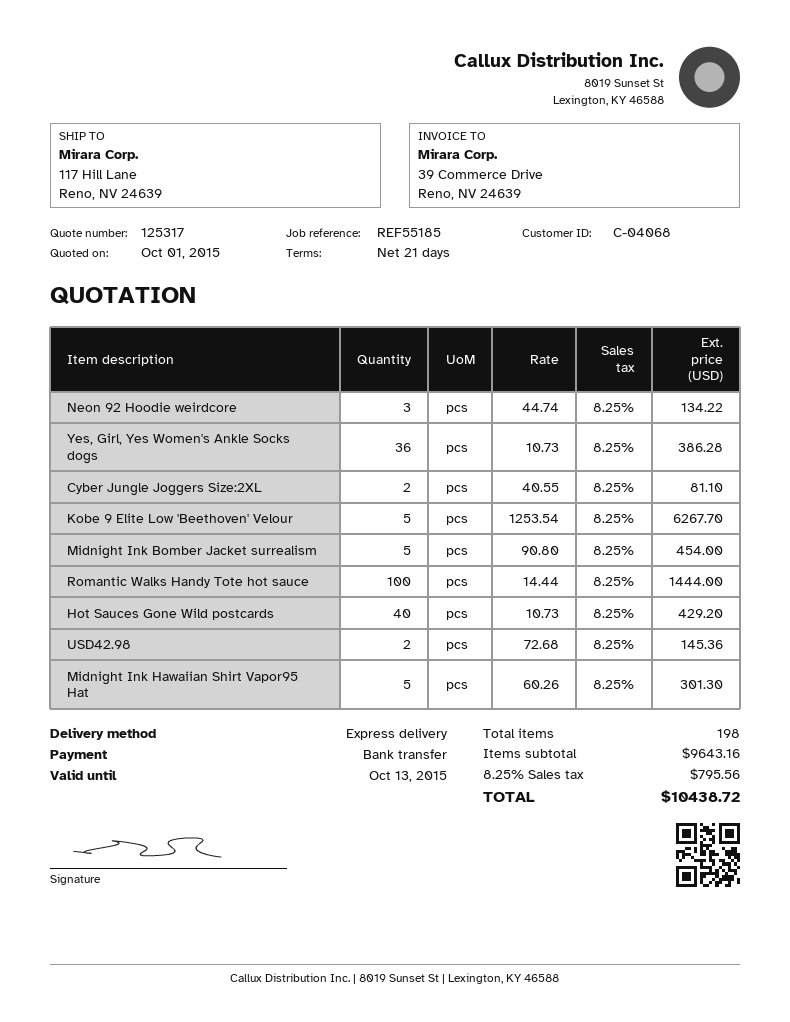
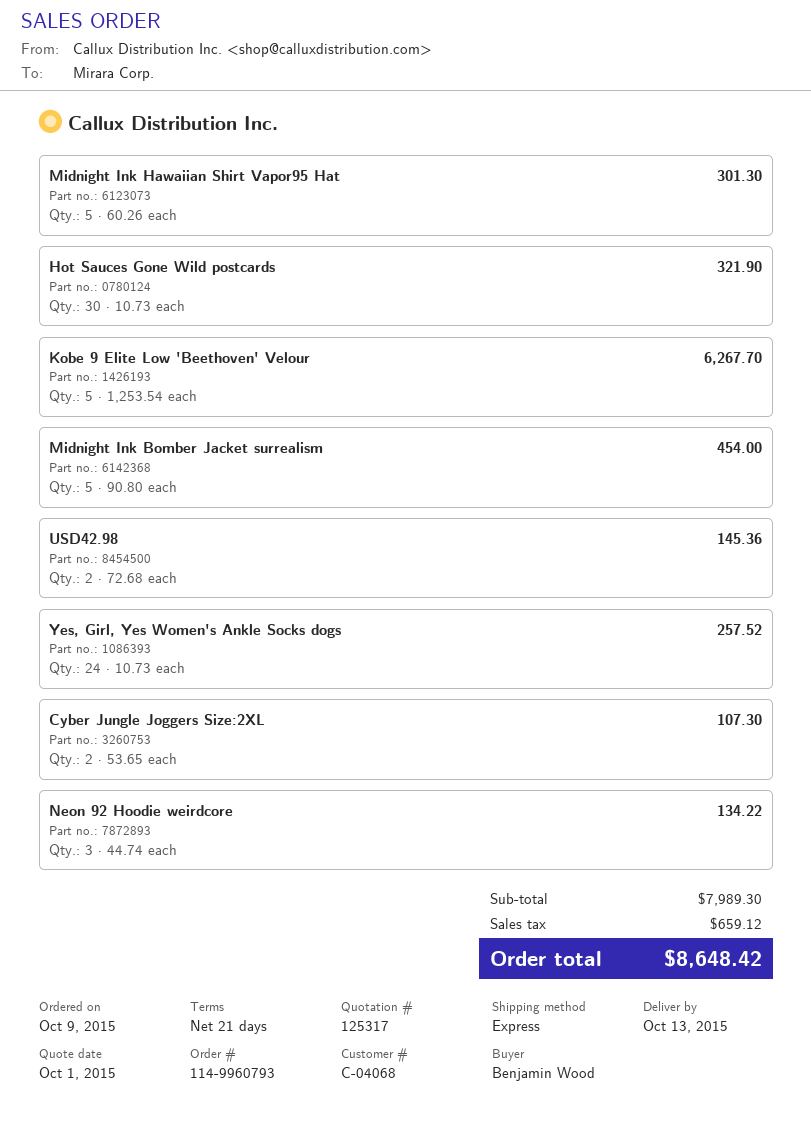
Yes, Girl, Yes Women's Ankle Socks dogs: 36 x 10.73 = 386.28 -> 24 x 10.73 = 257.52
Cyber Jungle Joggers Size:2XL: 2 x 40.55 = 81.10 -> 2 x 53.65 = 107.30
Romantic Walks Handy Tote hot sauce: 100 x 14.44 = 1444.00 -> none
Hot Sauces Gone Wild postcards: 40 x 10.73 = 429.20 -> 30 x 10.73 = 321.90
subtotal: 9643.16 -> 7989.30
tax: 795.56 -> 659.12
total: 10438.72 -> 8648.42

